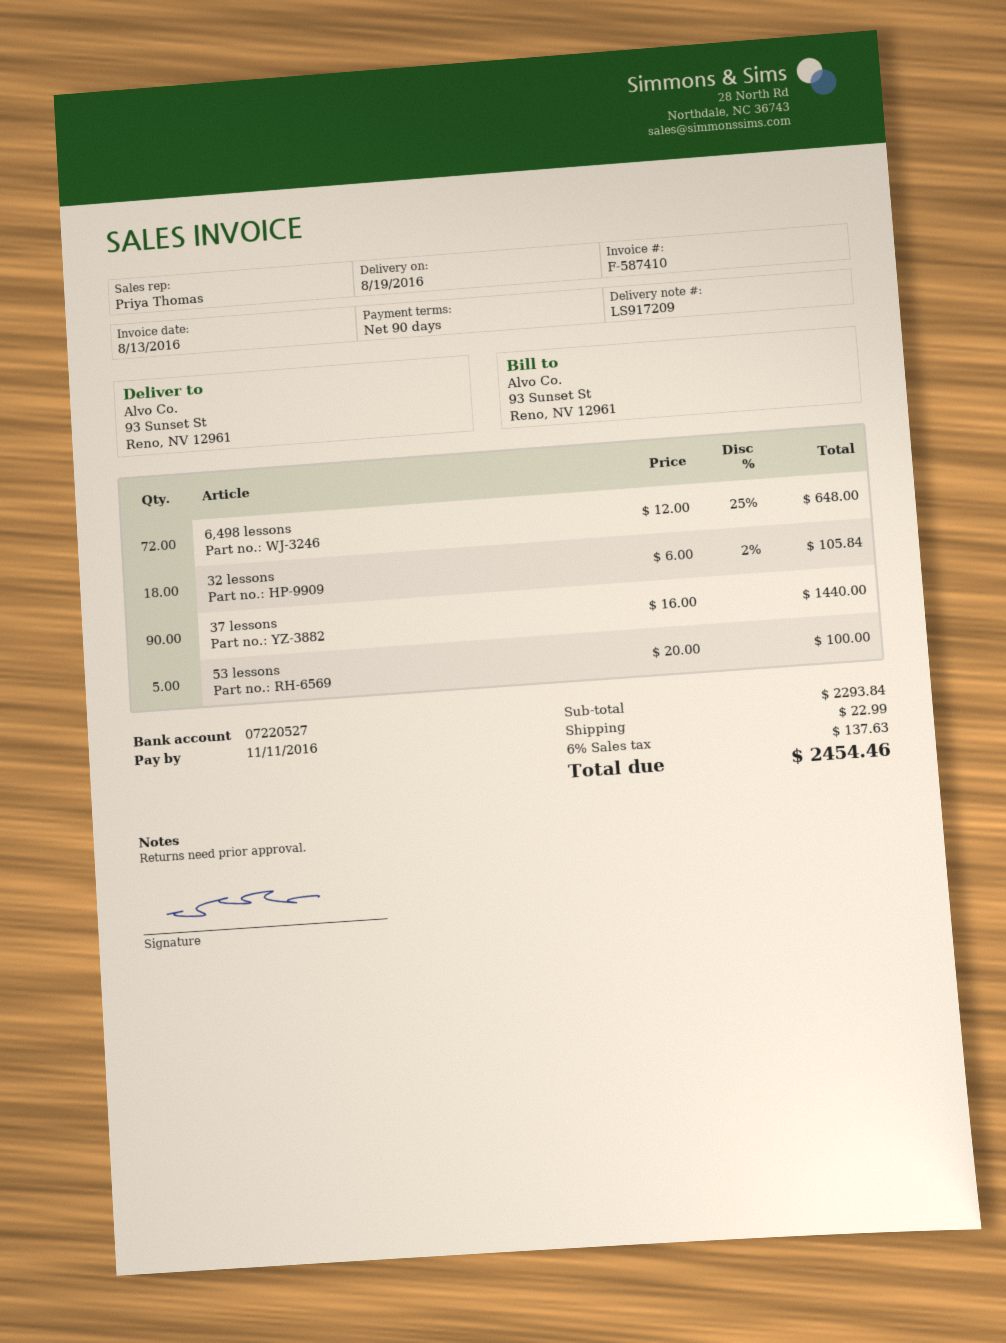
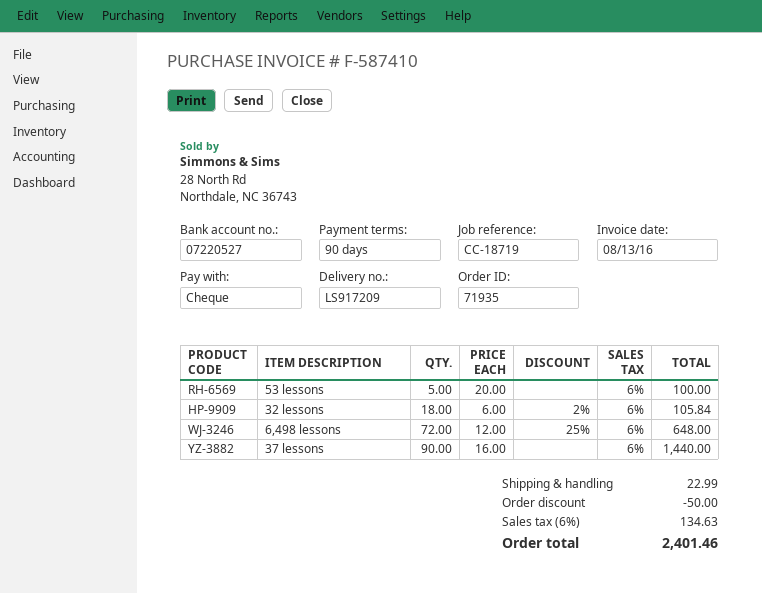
discount: none -> 50.00
tax: 6% = 137.63 -> 6% = 134.63
total: 2454.46 -> 2401.46

